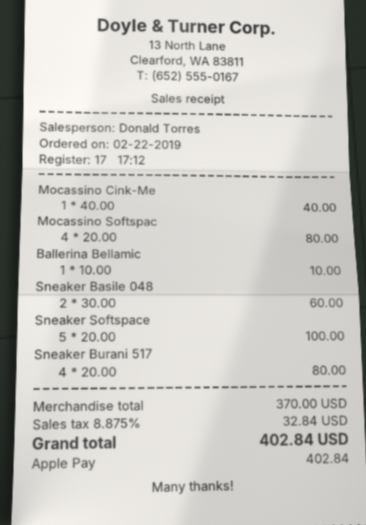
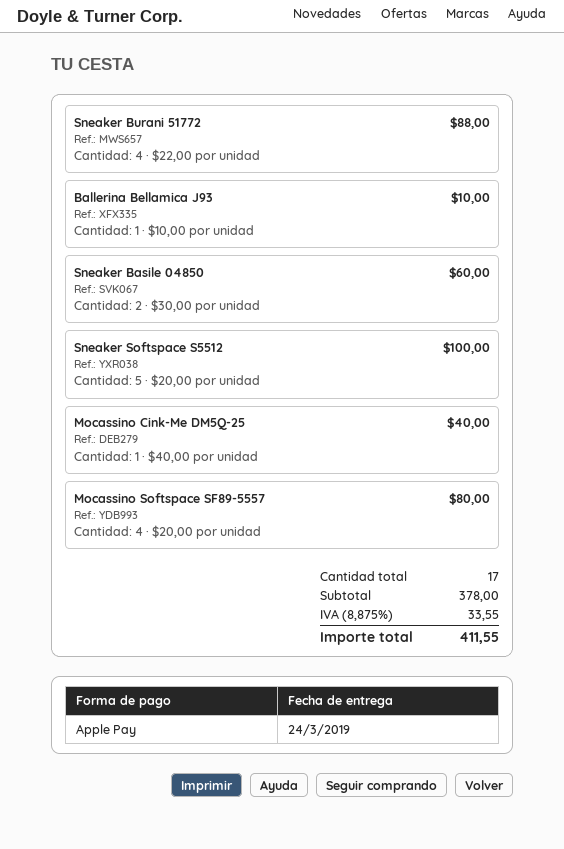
Sneaker Burani 517: 4 x 20.00 = 80.00 -> 4 x 22.00 = 88.00
subtotal: 370.00 -> 378.00
tax: 8.875% = 32.84 -> 8.875% = 33.55
total: 402.84 -> 411.55

